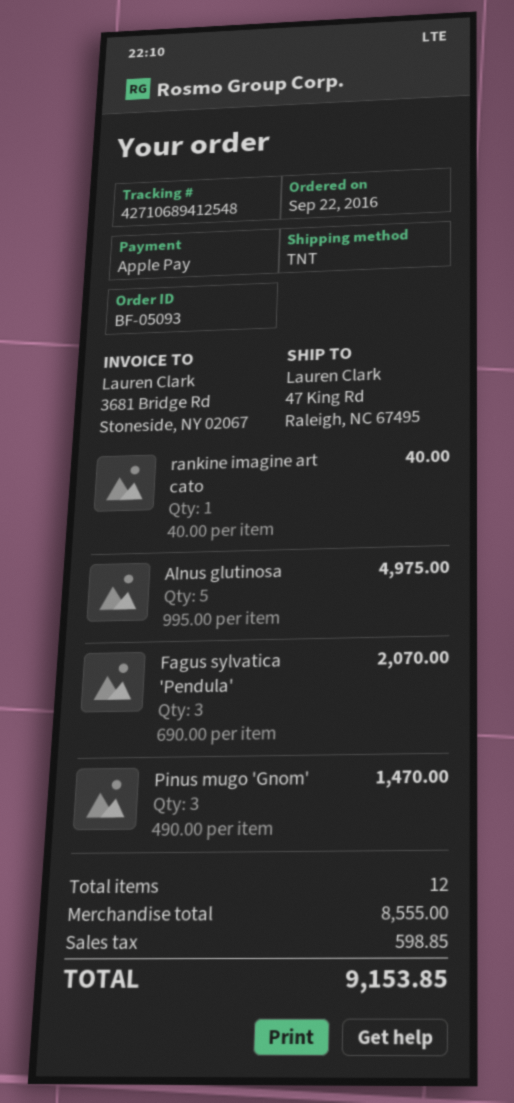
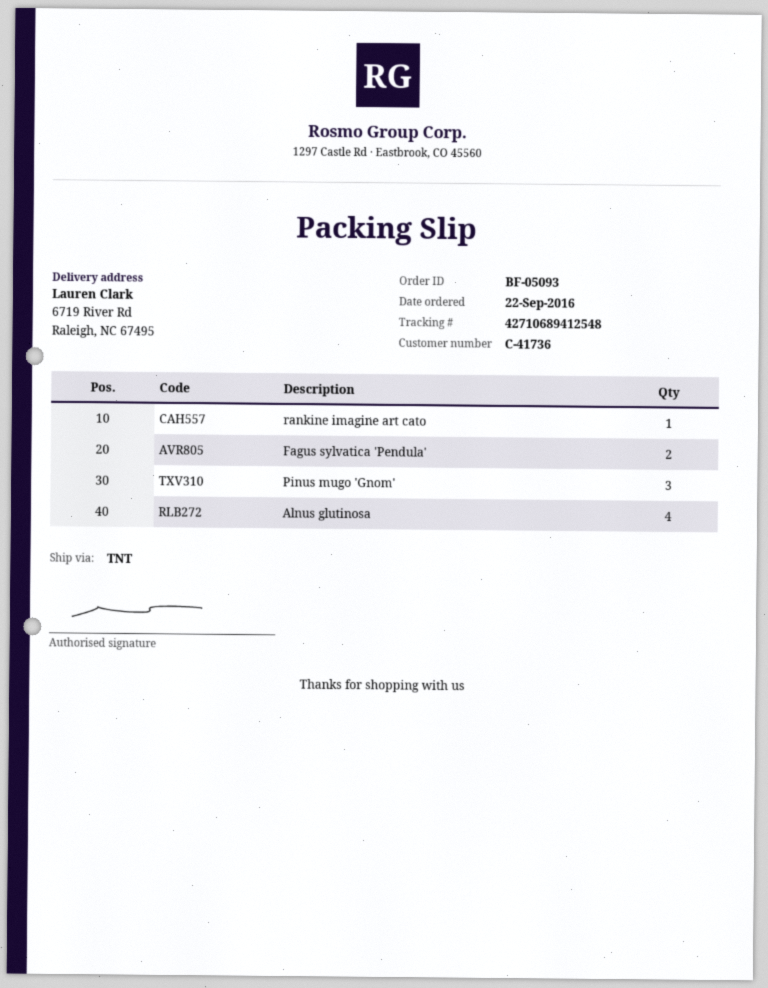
ship to: 47 King Rd, Raleigh, NC 67495 -> 6719 River Rd, Raleigh, NC 67495
Alnus glutinosa: 5 -> 4
Fagus sylvatica 'Pendula': 3 -> 2

